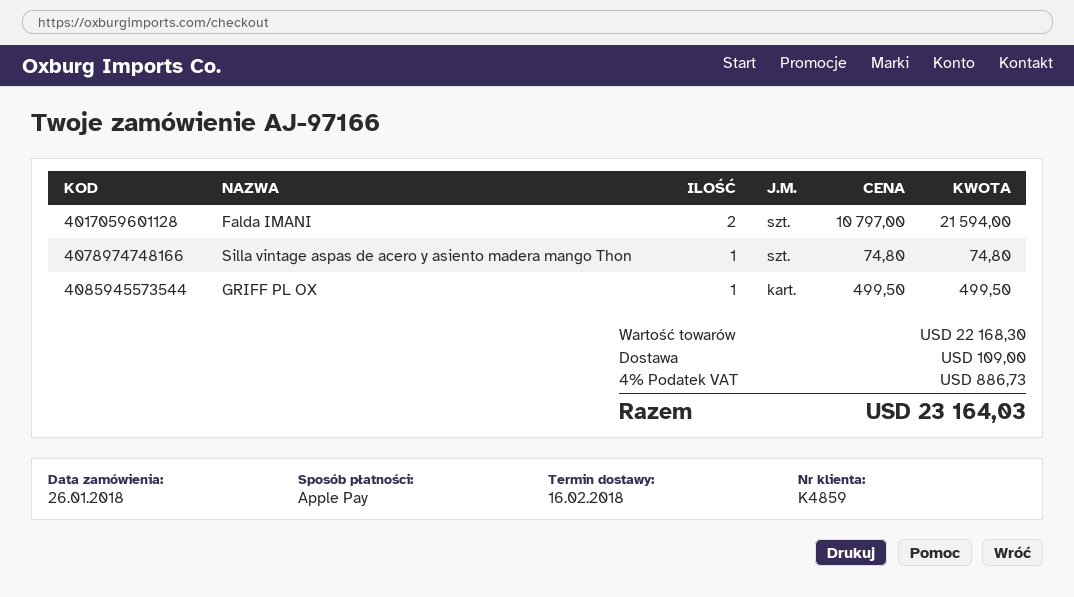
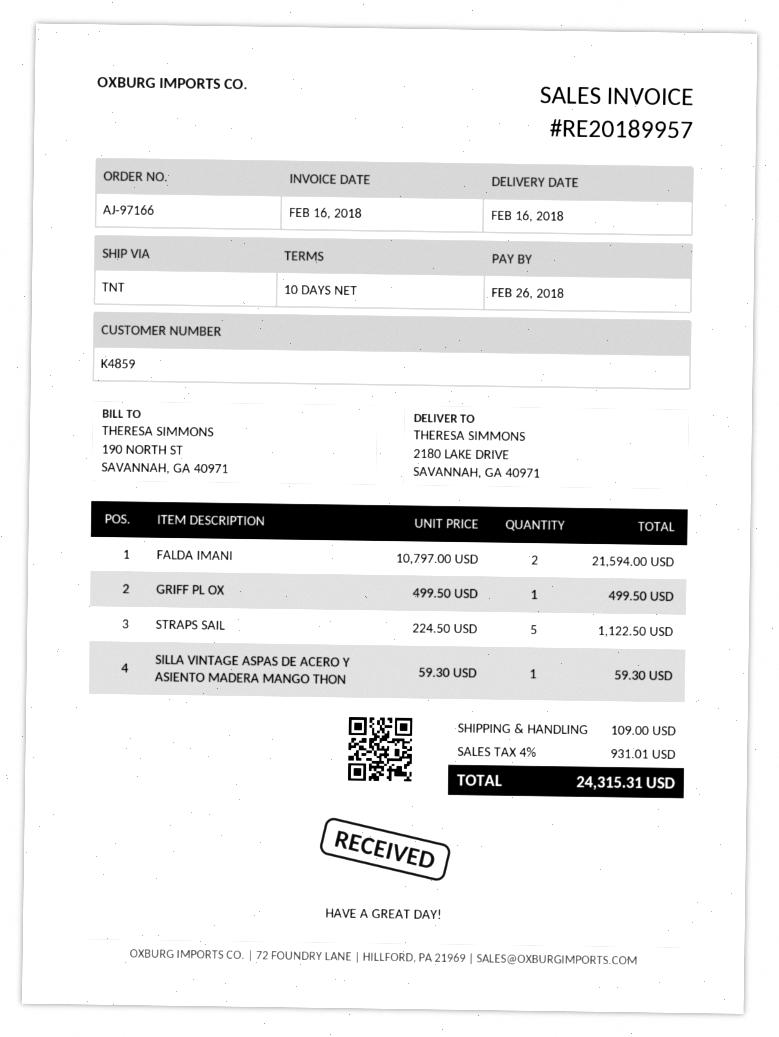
Silla vintage aspas de acero y asiento madera mango Thon: 1 x 74.80 = 74.80 -> 1 x 59.30 = 59.30
STRAPS SAIL: none -> 5 x 224.50 = 1122.50
tax: 4% = 886.73 -> 4% = 931.01
total: 23164.03 -> 24315.31

